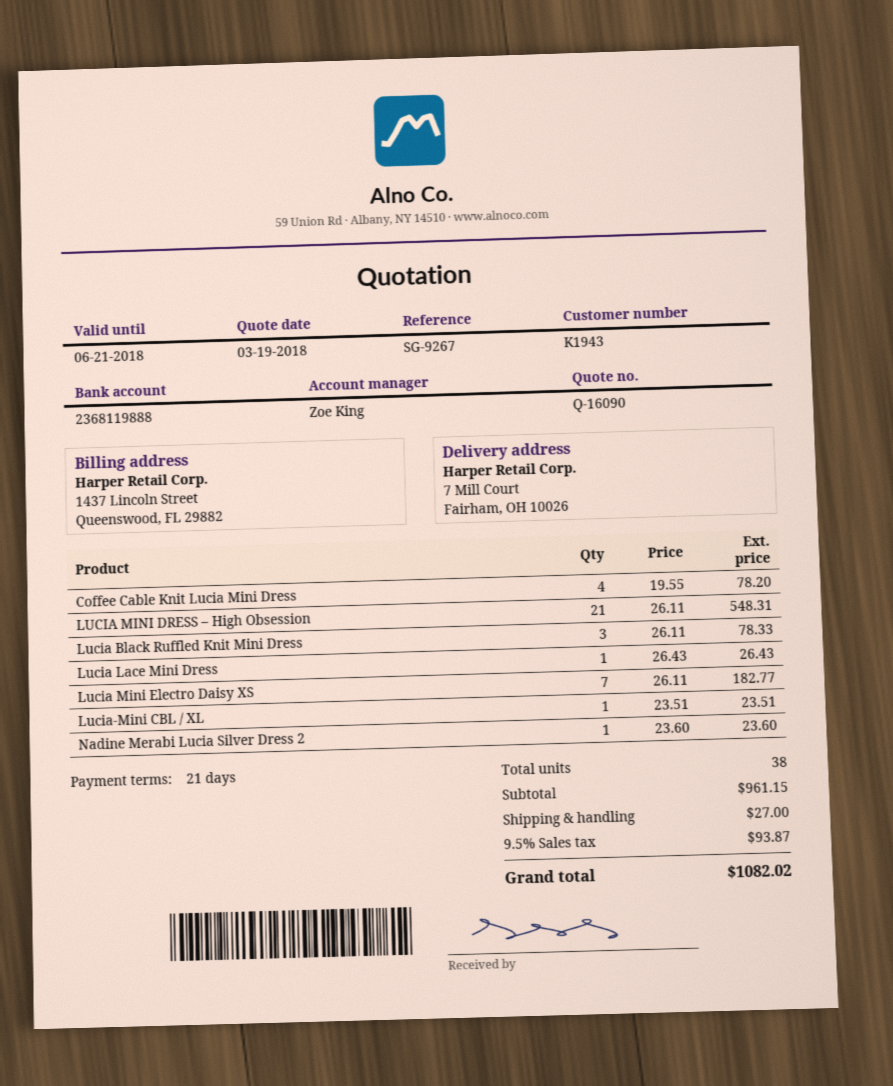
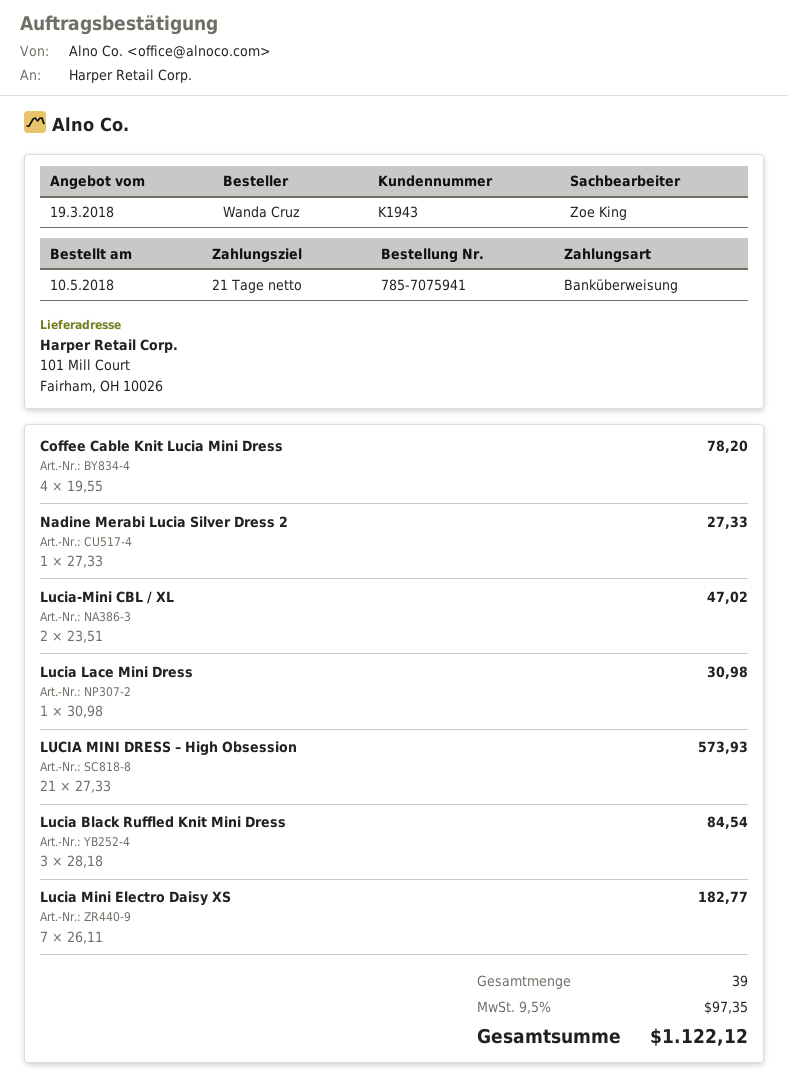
ship to: 7 Mill Court, Fairham, OH 10026 -> 101 Mill Court, Fairham, OH 10026
LUCIA MINI DRESS – High Obsession: 21 x 26.11 = 548.31 -> 21 x 27.33 = 573.93
Lucia Black Ruffled Knit Mini Dress: 3 x 26.11 = 78.33 -> 3 x 28.18 = 84.54
Lucia Lace Mini Dress: 1 x 26.43 = 26.43 -> 1 x 30.98 = 30.98
Lucia-Mini CBL / XL: 1 x 23.51 = 23.51 -> 2 x 23.51 = 47.02
Nadine Merabi Lucia Silver Dress 2: 1 x 23.60 = 23.60 -> 1 x 27.33 = 27.33
total quantity: 38 -> 39
shipping: 27.00 -> none
tax: 9.5% = 93.87 -> 9.5% = 97.35
total: 1082.02 -> 1122.12

